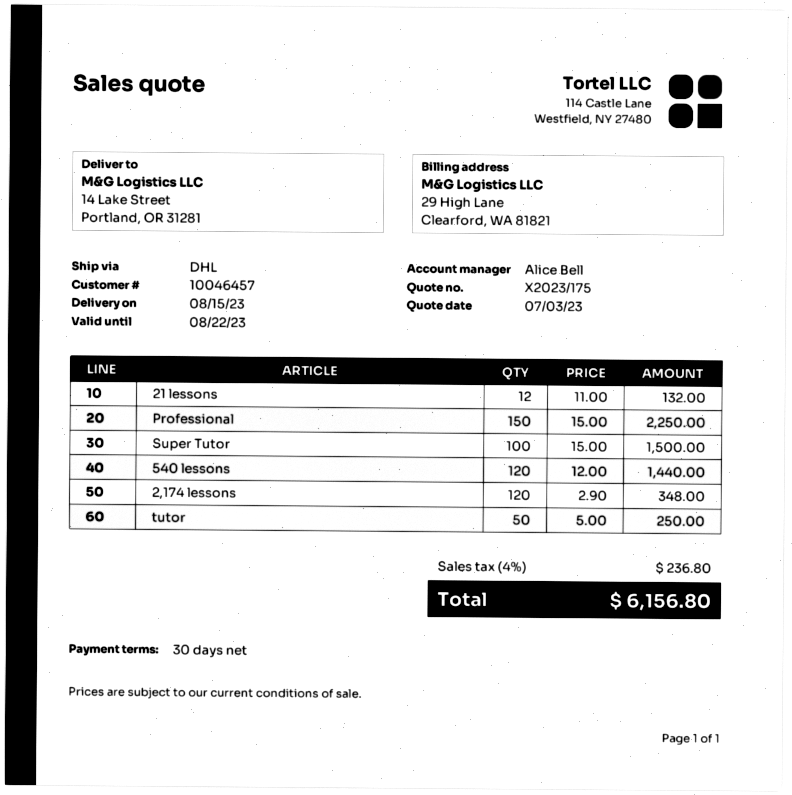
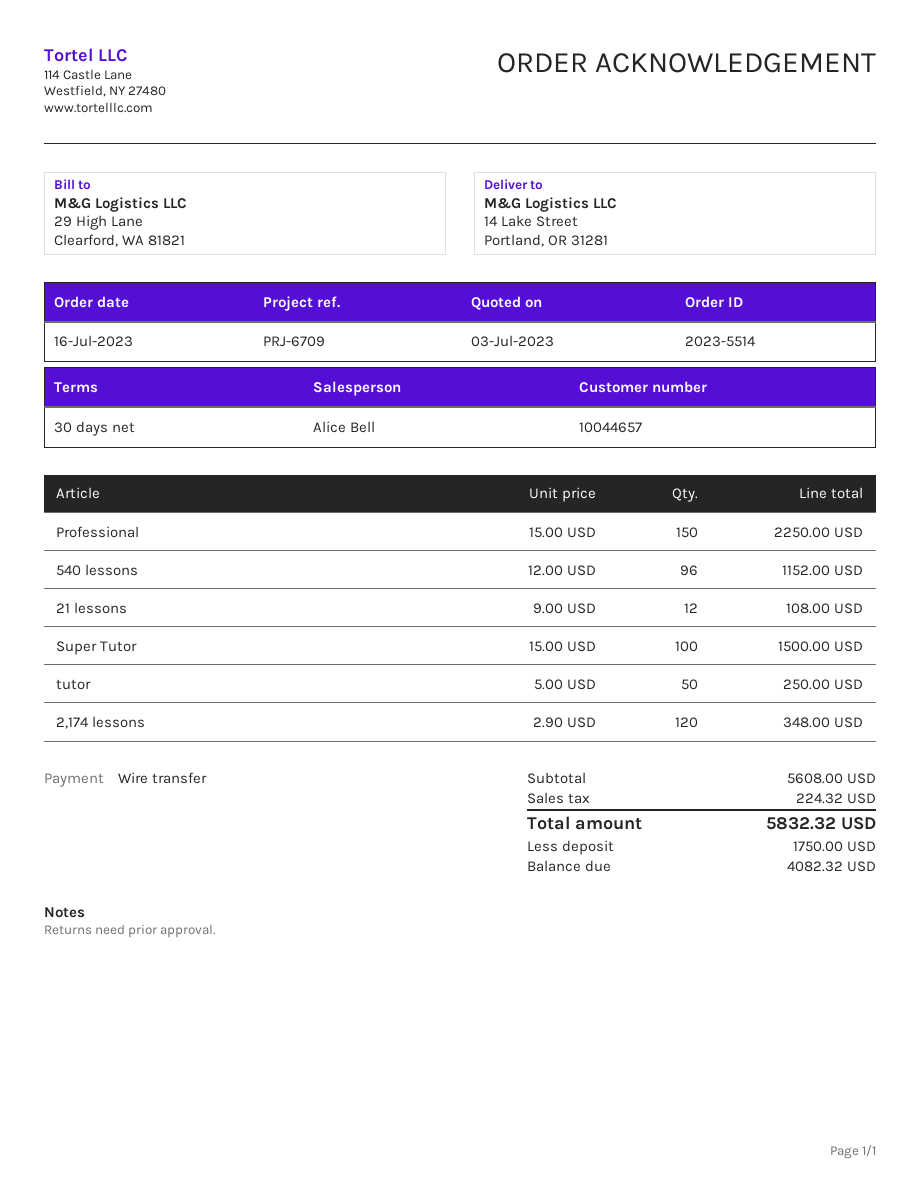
customer number: 10046457 -> 10044657
21 lessons: 12 x 11.00 = 132.00 -> 12 x 9.00 = 108.00
540 lessons: 120 x 12.00 = 1440.00 -> 96 x 12.00 = 1152.00
tax: 236.80 -> 224.32
total: 6156.80 -> 5832.32

